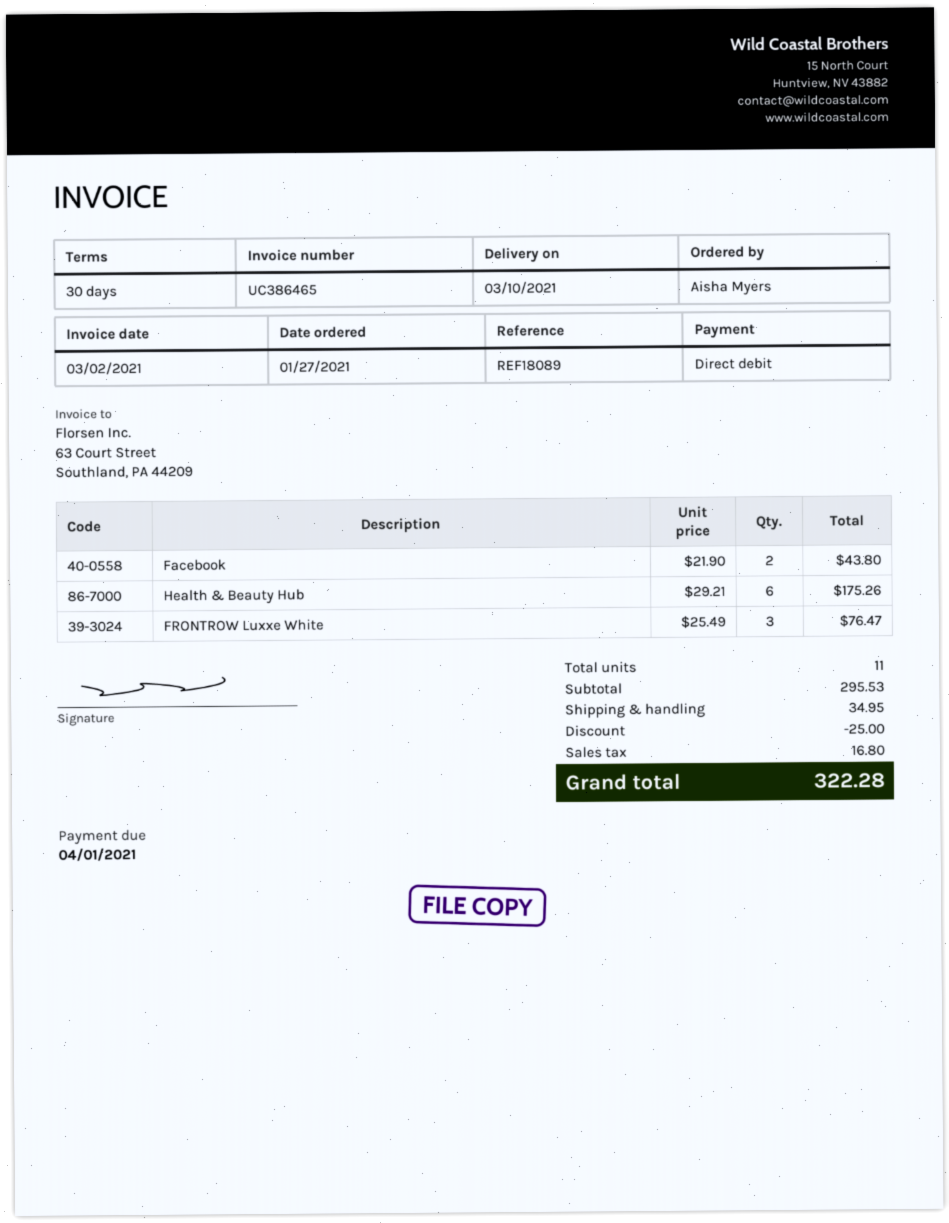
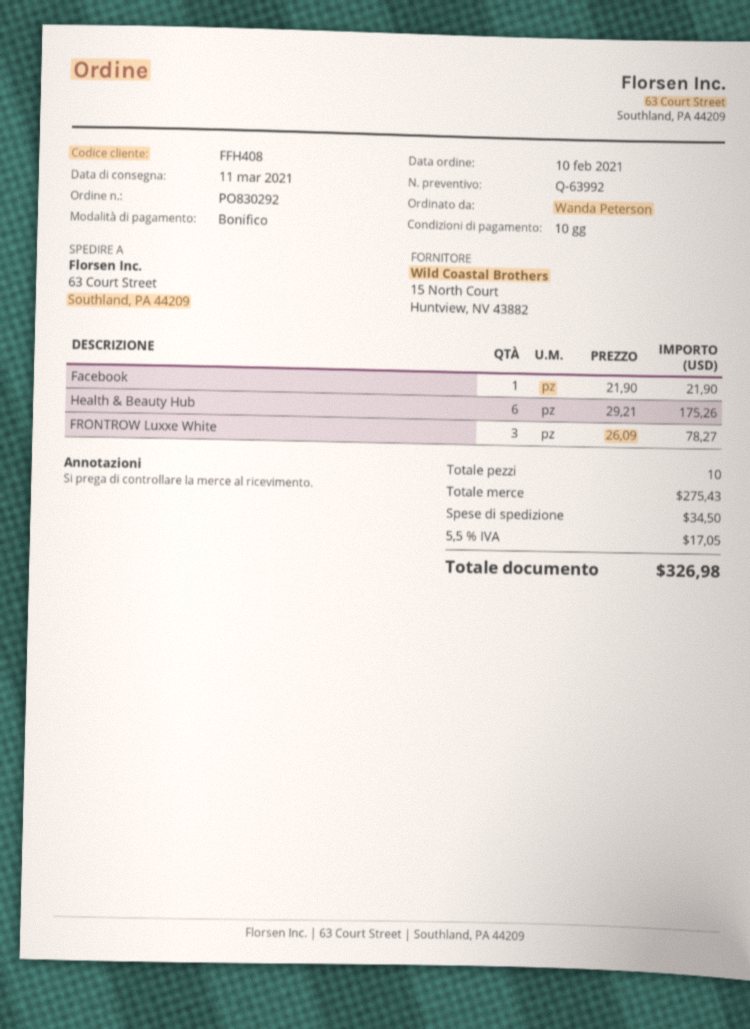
order date: 2021-01-27 -> 2021-02-10
delivery date: 2021-03-10 -> 2021-03-11
payment terms: 30 days -> 10 days
ordered by: Aisha Myers -> Wanda Peterson
payment method: direct debit -> bank transfer
Facebook: 2 x 21.90 = 43.80 -> 1 x 21.90 = 21.90
FRONTROW Luxxe White: 3 x 25.49 = 76.47 -> 3 x 26.09 = 78.27
total quantity: 11 -> 10
subtotal: 295.53 -> 275.43
discount: 25.00 -> none
shipping: 34.95 -> 34.50
tax: 16.80 -> 17.05
total: 322.28 -> 326.98

